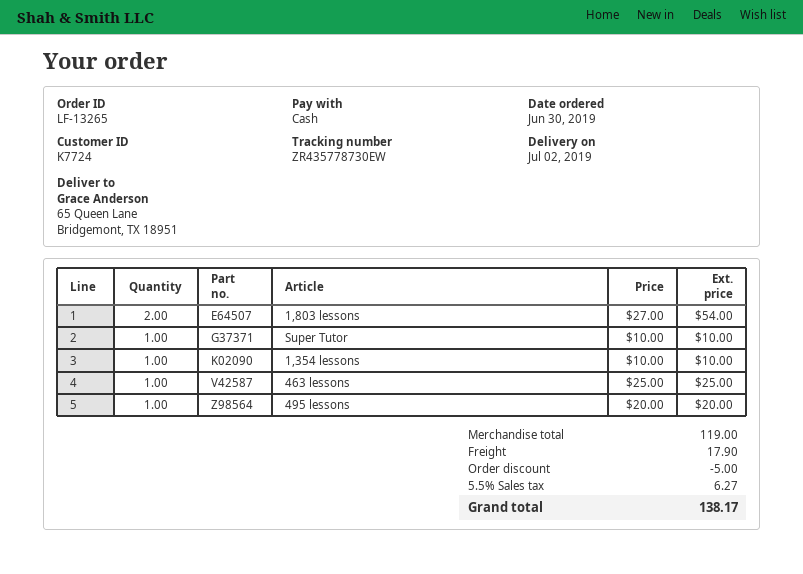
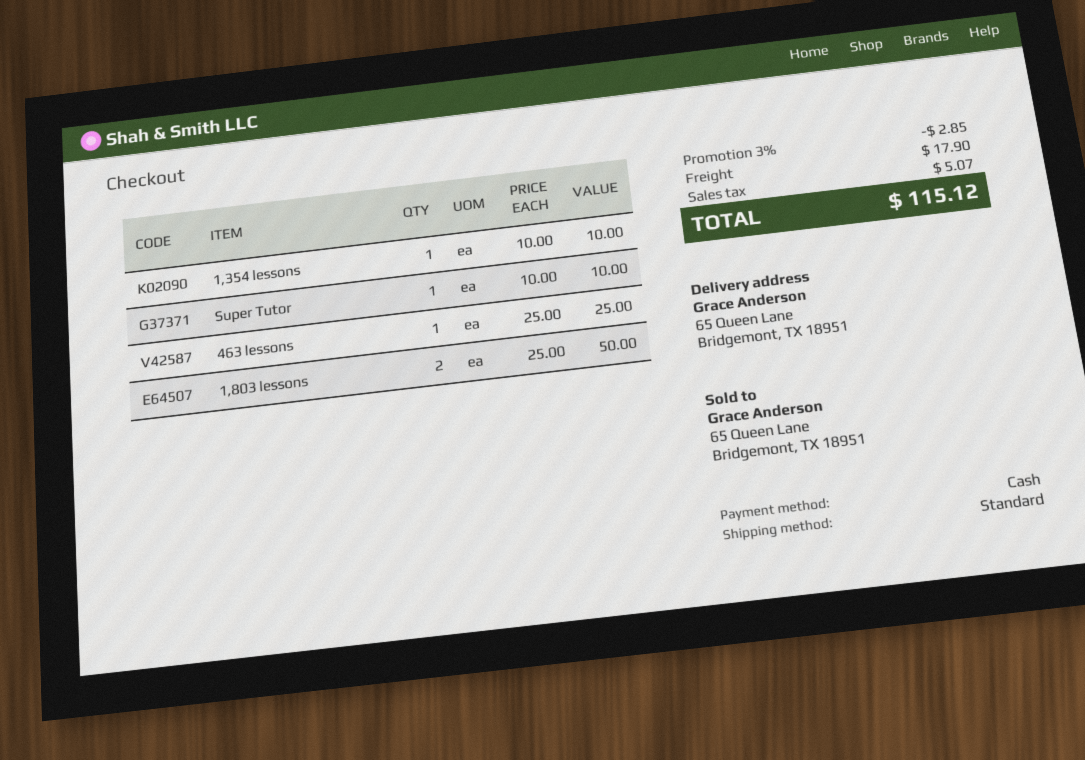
1,803 lessons: 2 x 27.00 = 54.00 -> 2 x 25.00 = 50.00
495 lessons: 1 x 20.00 = 20.00 -> none
discount: 5.00 -> 2.85
tax: 6.27 -> 5.07
total: 138.17 -> 115.12

